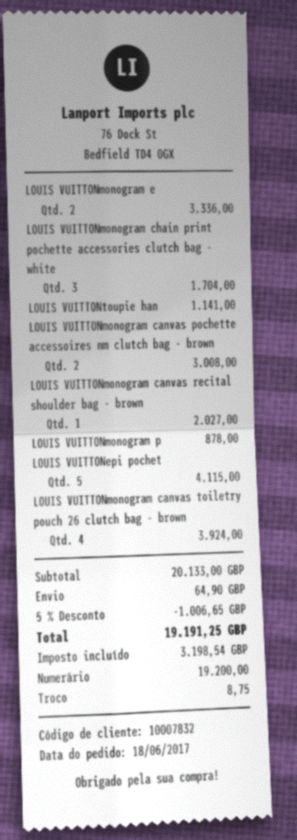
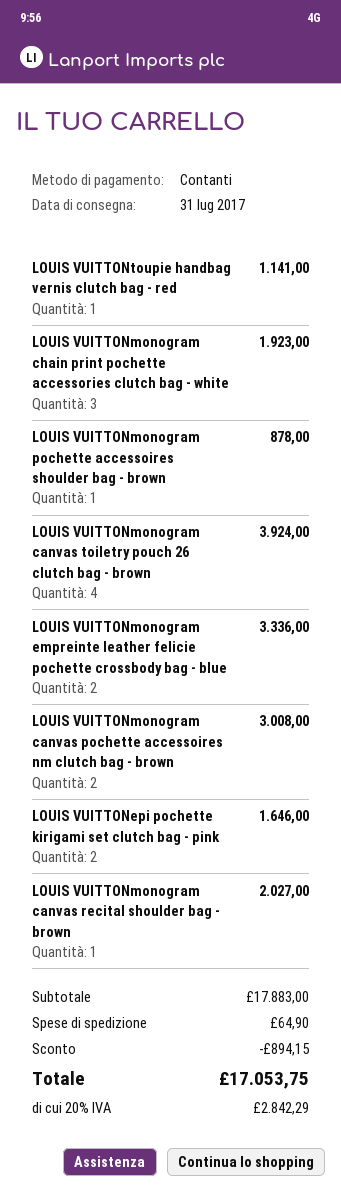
LOUIS VUITTONmonogram chain print pochette accessories clutch bag - white: 3 for 1704.00 -> 3 for 1923.00
LOUIS VUITTONepi pochet: 5 for 4115.00 -> 2 for 1646.00
subtotal: 20133.00 -> 17883.00
discount: 1006.65 -> 894.15
tax: 3198.54 -> 2842.29
total: 19191.25 -> 17053.75

